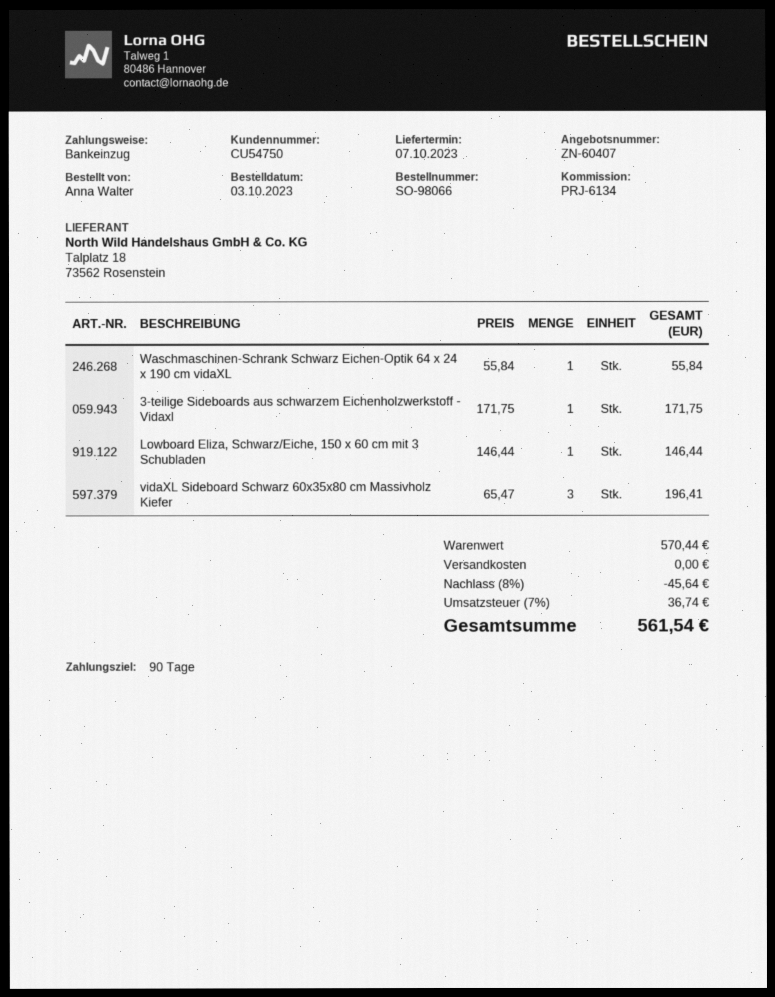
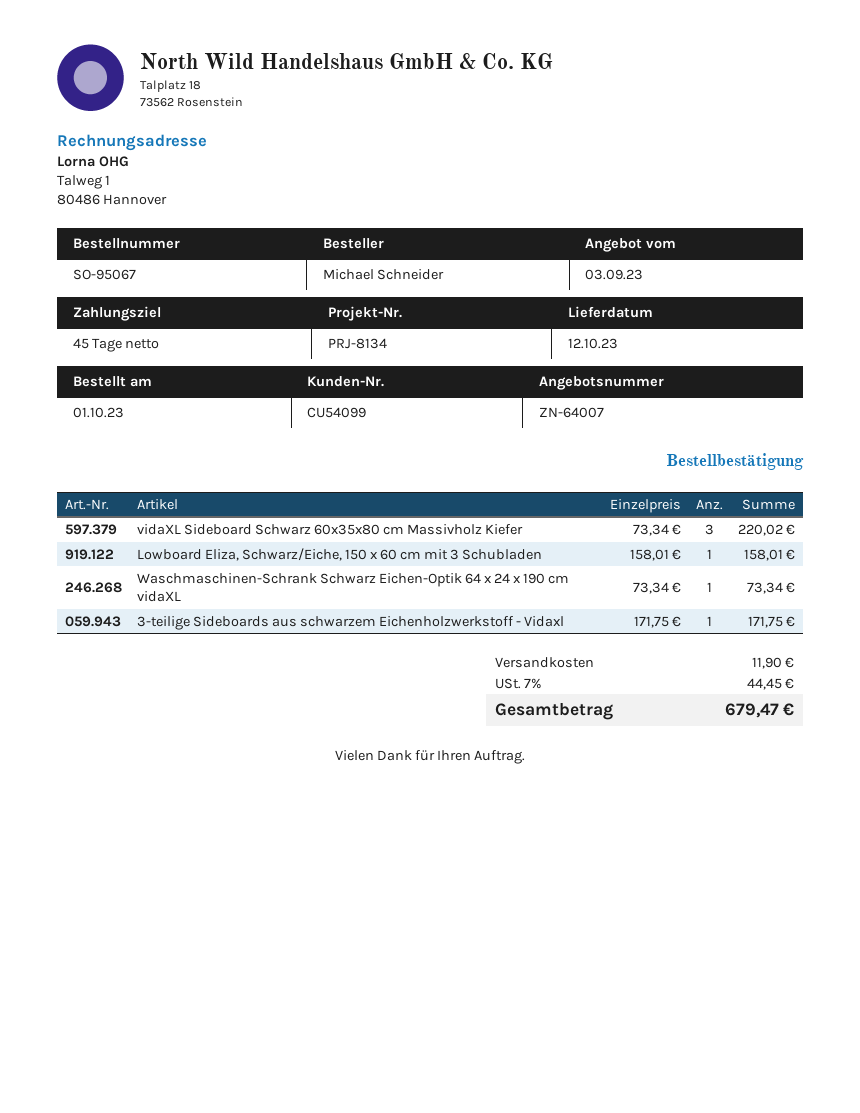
quote number: ZN-60407 -> ZN-64007
order number: SO-98066 -> SO-95067
order date: 2023-10-03 -> 2023-10-01
delivery date: 2023-10-07 -> 2023-10-12
payment terms: 90 days -> 45 days
customer number: CU54750 -> CU54099
reference: PRJ-6134 -> PRJ-8134
ordered by: Anna Walter -> Michael Schneider
Waschmaschinen-Schrank Schwarz Eichen-Optik 64 x 24 x 190 cm vidaXL: 1 x 55.84 = 55.84 -> 1 x 73.34 = 73.34
Lowboard Eliza, Schwarz/Eiche, 150 x 60 cm mit 3 Schubladen: 1 x 146.44 = 146.44 -> 1 x 158.01 = 158.01
vidaXL Sideboard Schwarz 60x35x80 cm Massivholz Kiefer: 3 x 65.47 = 196.41 -> 3 x 73.34 = 220.02
discount: 8% = 45.64 -> none
shipping: 0.00 -> 11.90
tax: 7% = 36.74 -> 7% = 44.45
total: 561.54 -> 679.47

